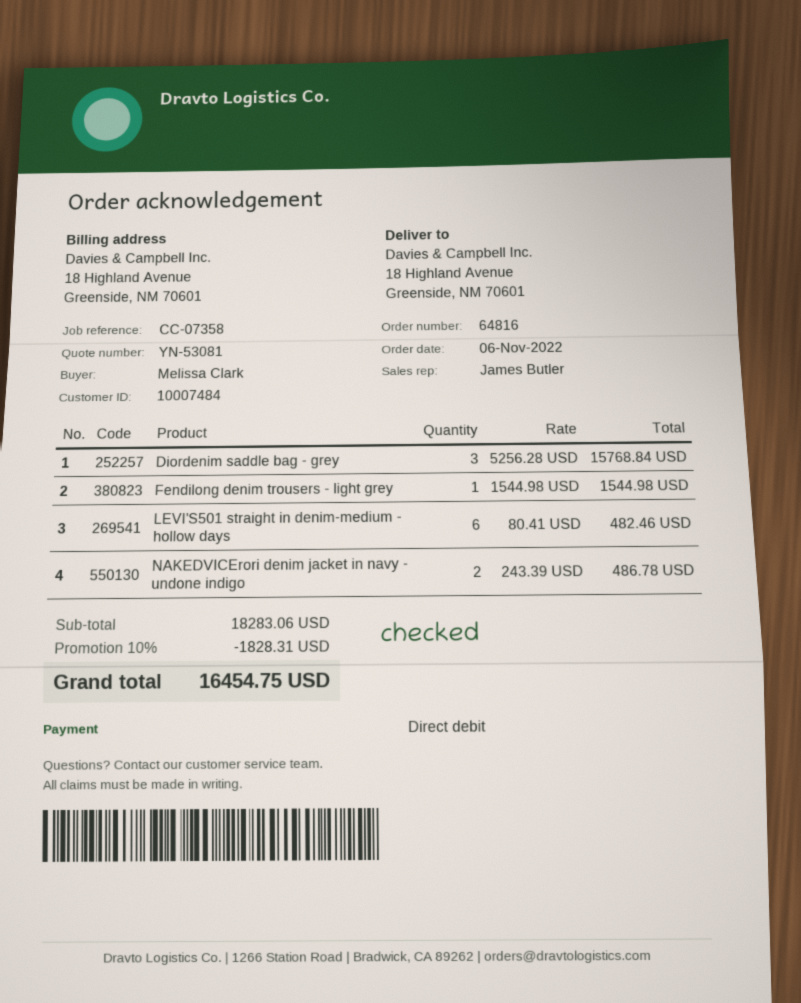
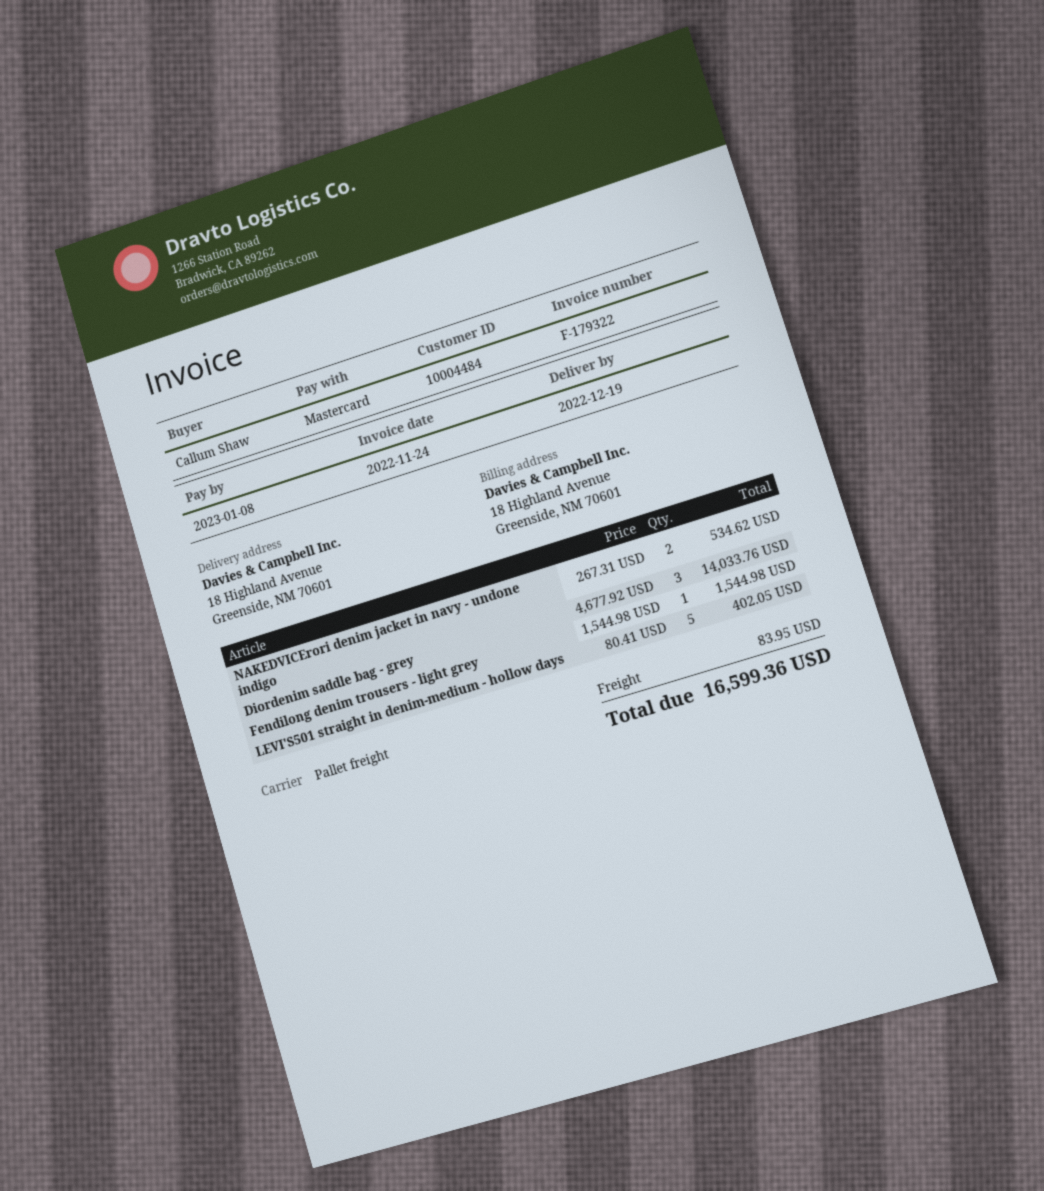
customer number: 10007484 -> 10004484
ordered by: Melissa Clark -> Callum Shaw
payment method: direct debit -> Mastercard
Diordenim saddle bag - grey: 3 x 5256.28 = 15768.84 -> 3 x 4677.92 = 14033.76
LEVI'S501 straight in denim-medium - hollow days: 6 x 80.41 = 482.46 -> 5 x 80.41 = 402.05
NAKEDVICErori denim jacket in navy - undone indigo: 2 x 243.39 = 486.78 -> 2 x 267.31 = 534.62
discount: 10% = 1828.31 -> none
shipping: none -> 83.95
total: 16454.75 -> 16599.36

